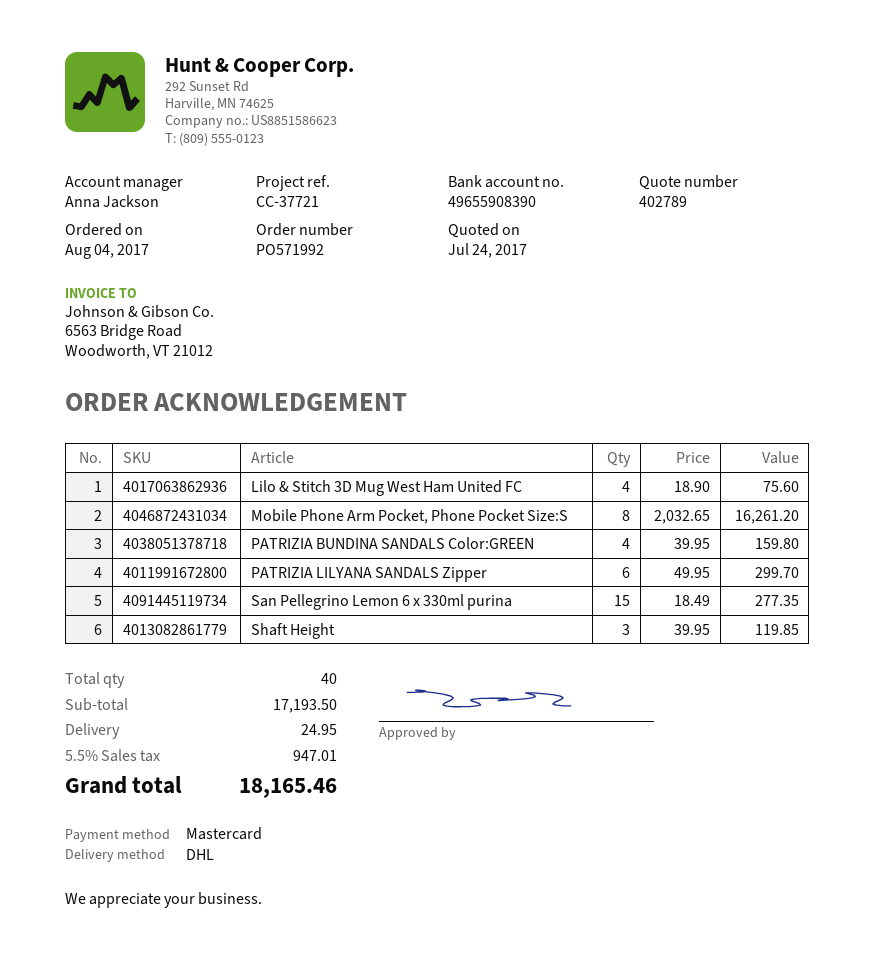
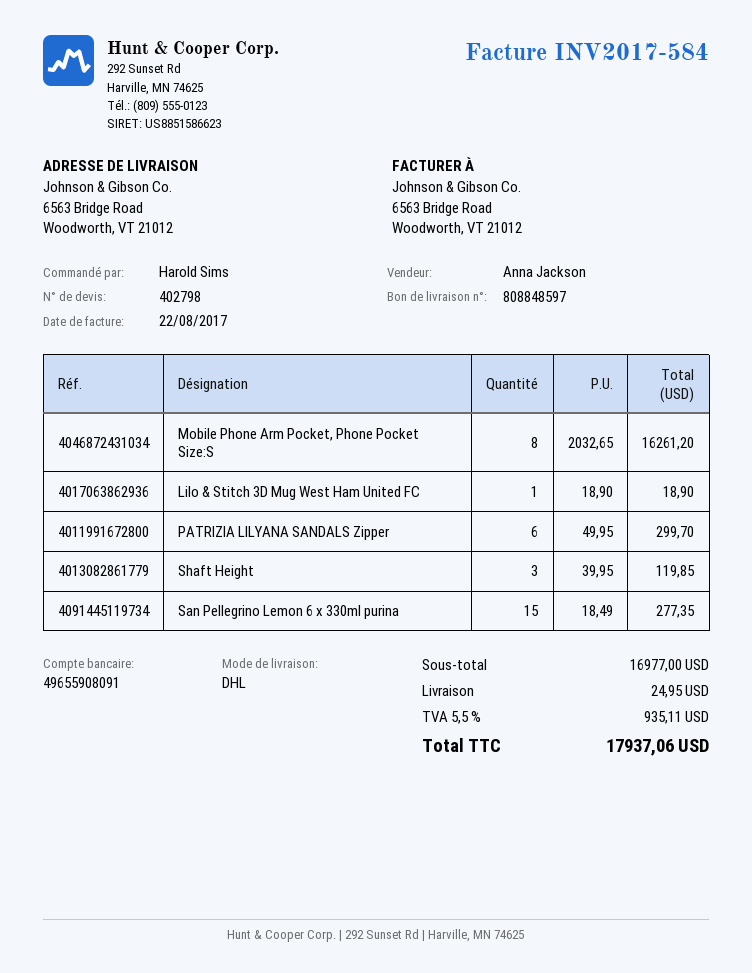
quote number: 402789 -> 402798
bank account: 49655908390 -> 49655908091
Lilo & Stitch 3D Mug West Ham United FC: 4 x 18.90 = 75.60 -> 1 x 18.90 = 18.90
PATRIZIA BUNDINA SANDALS Color:GREEN: 4 x 39.95 = 159.80 -> none
subtotal: 17193.50 -> 16977.00
tax: 5.5% = 947.01 -> 5.5% = 935.11
total: 18165.46 -> 17937.06

